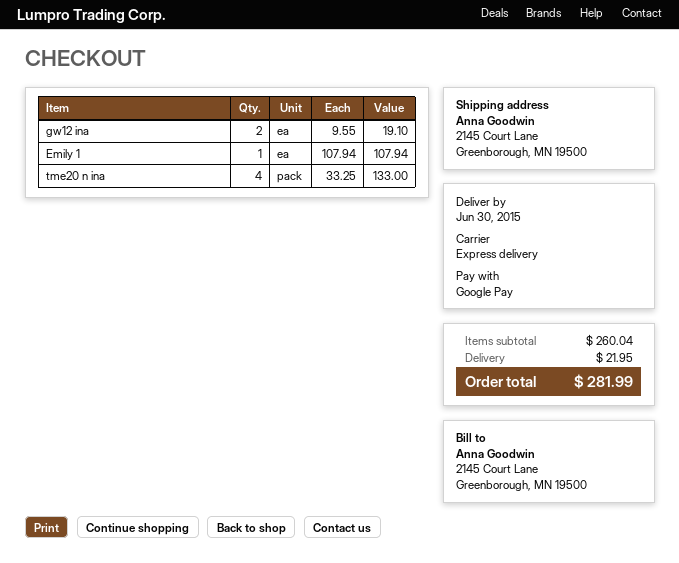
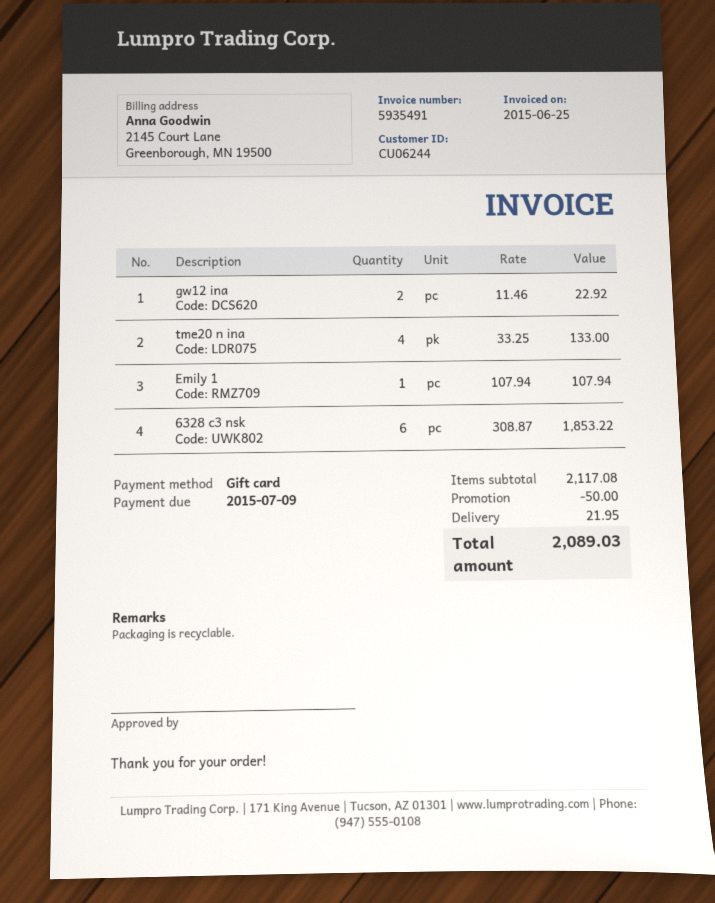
payment method: Google Pay -> gift card
gw12 ina: 2 x 9.55 = 19.10 -> 2 x 11.46 = 22.92
6328 c3 nsk: none -> 6 x 308.87 = 1853.22
subtotal: 260.04 -> 2117.08
discount: none -> 50.00
total: 281.99 -> 2089.03

